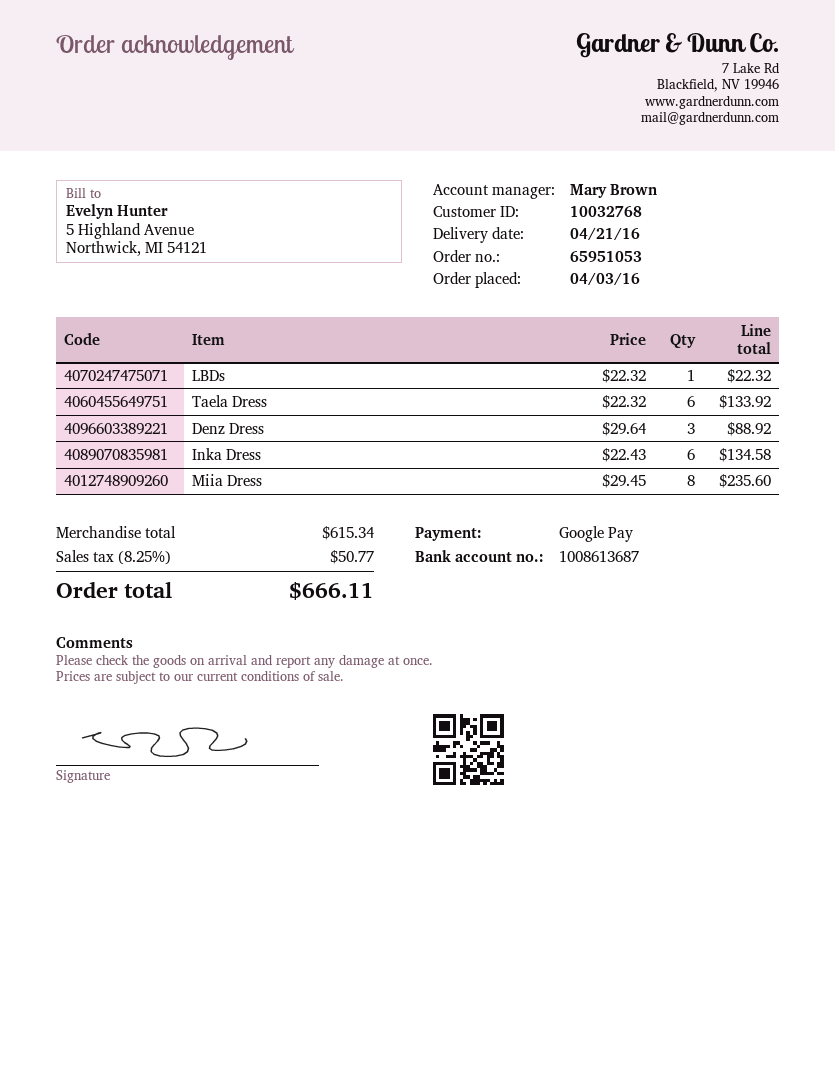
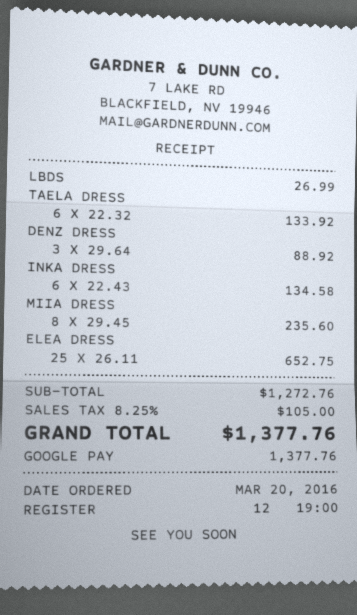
order date: 2016-04-03 -> 2016-03-20
LBDs: 1 x 22.32 = 22.32 -> 1 x 26.99 = 26.99
ELEA DRESS: none -> 25 x 26.11 = 652.75
subtotal: 615.34 -> 1272.76
tax: 8.25% = 50.77 -> 8.25% = 105.00
total: 666.11 -> 1377.76

